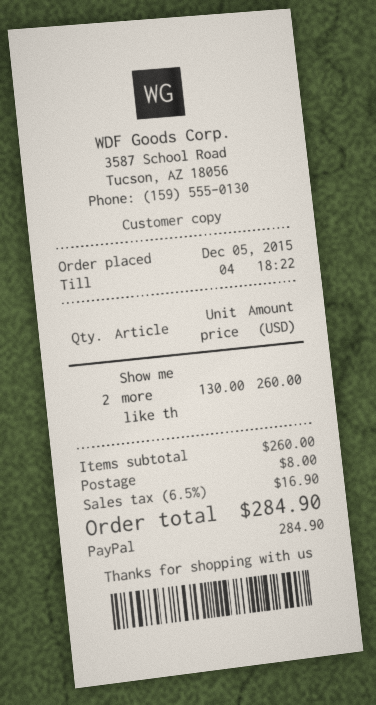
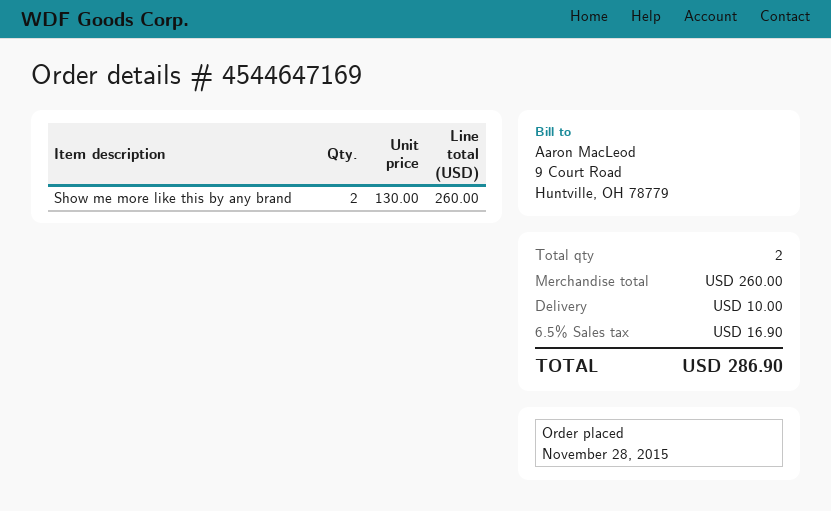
order date: 2015-12-05 -> 2015-11-28
shipping: 8.00 -> 10.00
total: 284.90 -> 286.90

